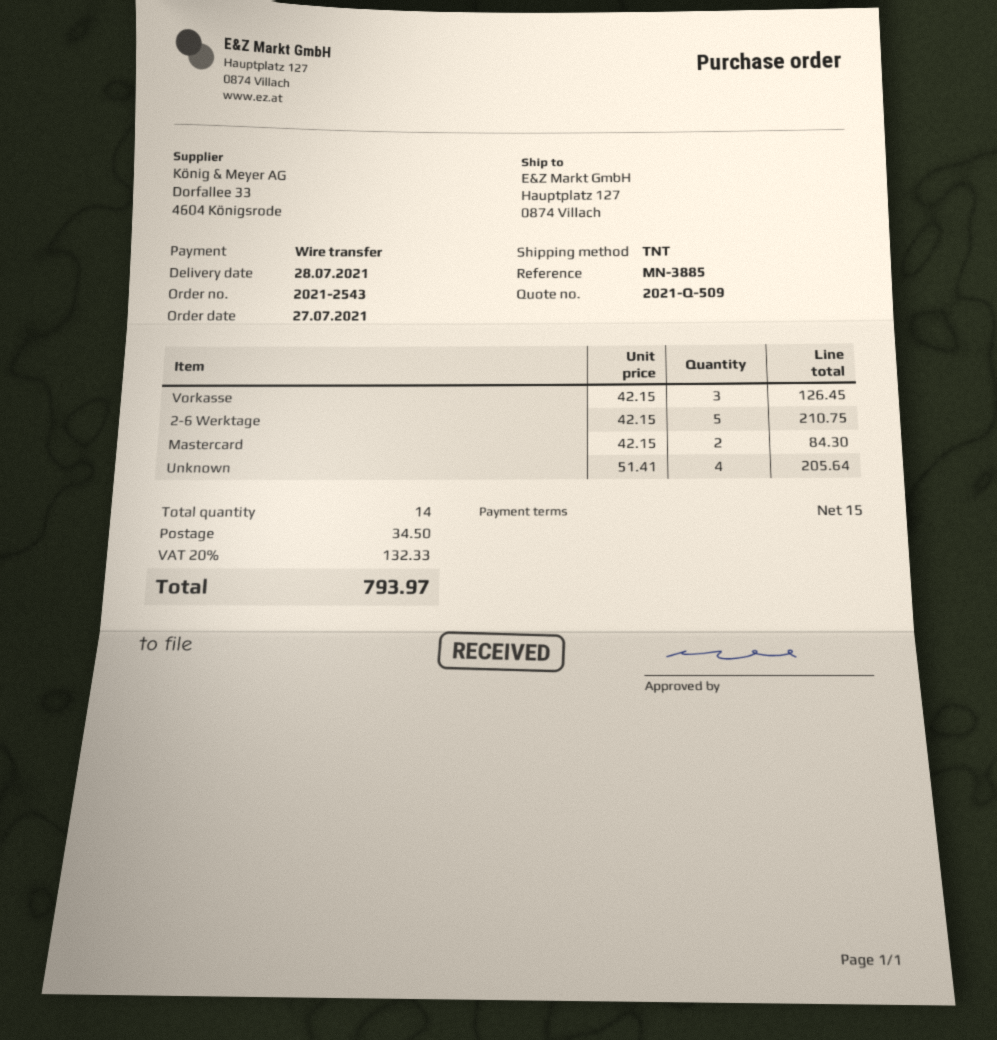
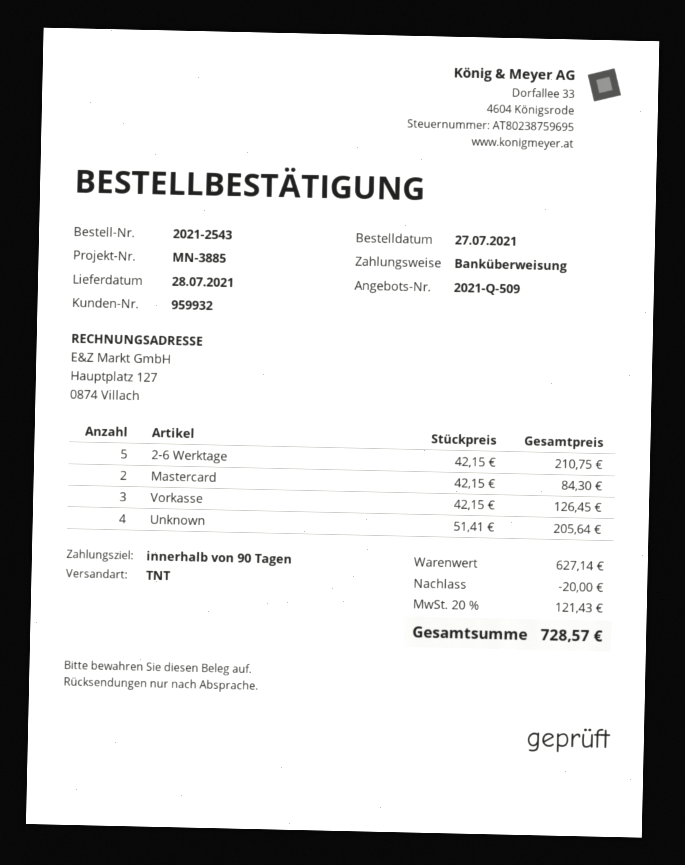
payment terms: 15 days -> 90 days
discount: none -> 20.00
shipping: 34.50 -> none
tax: 20% = 132.33 -> 20% = 121.43
total: 793.97 -> 728.57

